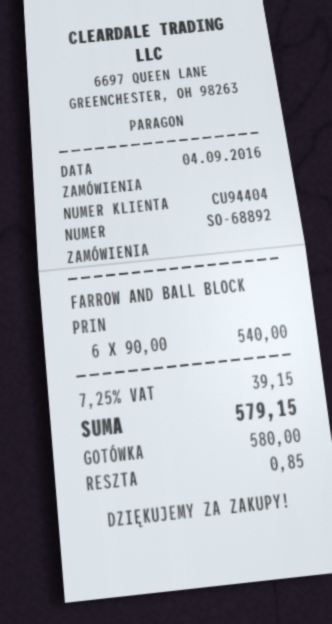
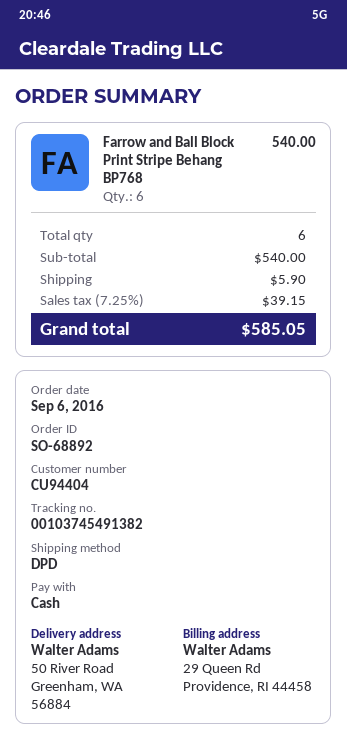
order date: 2016-09-04 -> 2016-09-06
shipping: none -> 5.90
total: 579.15 -> 585.05

